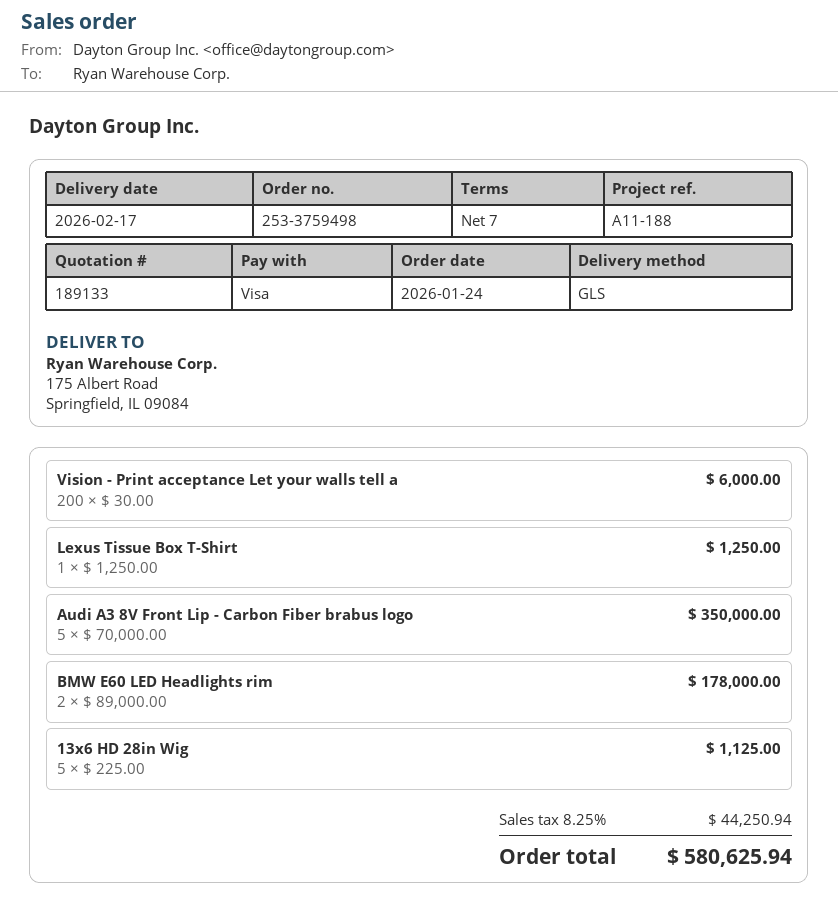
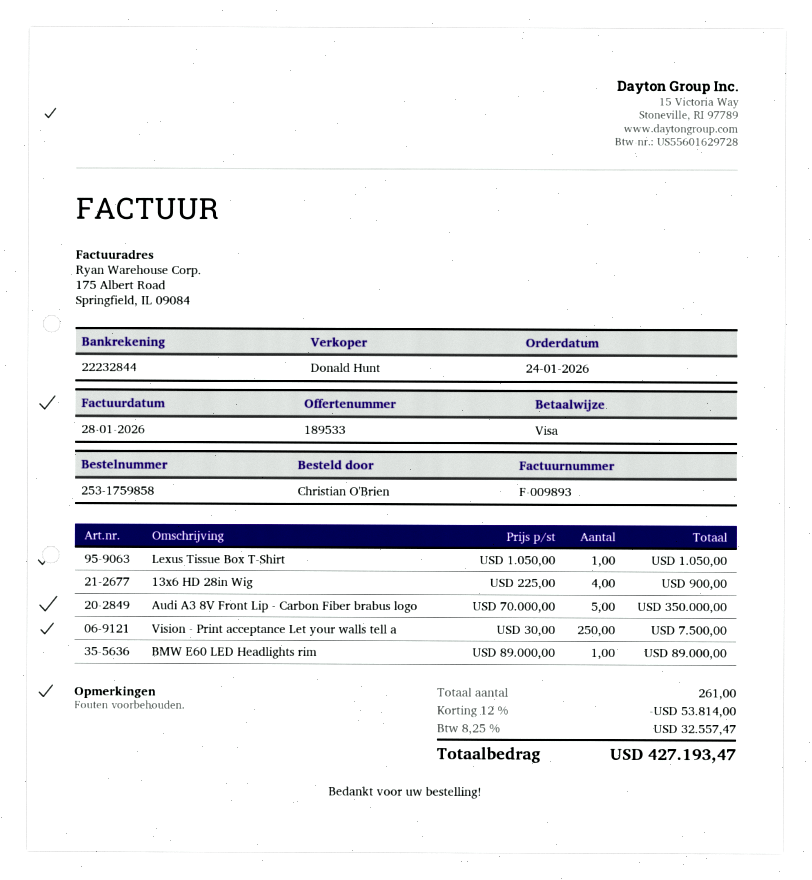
quote number: 189133 -> 189533
order number: 253-3759498 -> 253-1759858
Vision - Print acceptance Let your walls tell a: 200 x 30.00 = 6000.00 -> 250 x 30.00 = 7500.00
Lexus Tissue Box T-Shirt: 1 x 1250.00 = 1250.00 -> 1 x 1050.00 = 1050.00
BMW E60 LED Headlights rim: 2 x 89000.00 = 178000.00 -> 1 x 89000.00 = 89000.00
13x6 HD 28in Wig: 5 x 225.00 = 1125.00 -> 4 x 225.00 = 900.00
discount: none -> 12% = 53814.00
tax: 8.25% = 44250.94 -> 8.25% = 32557.47
total: 580625.94 -> 427193.47

